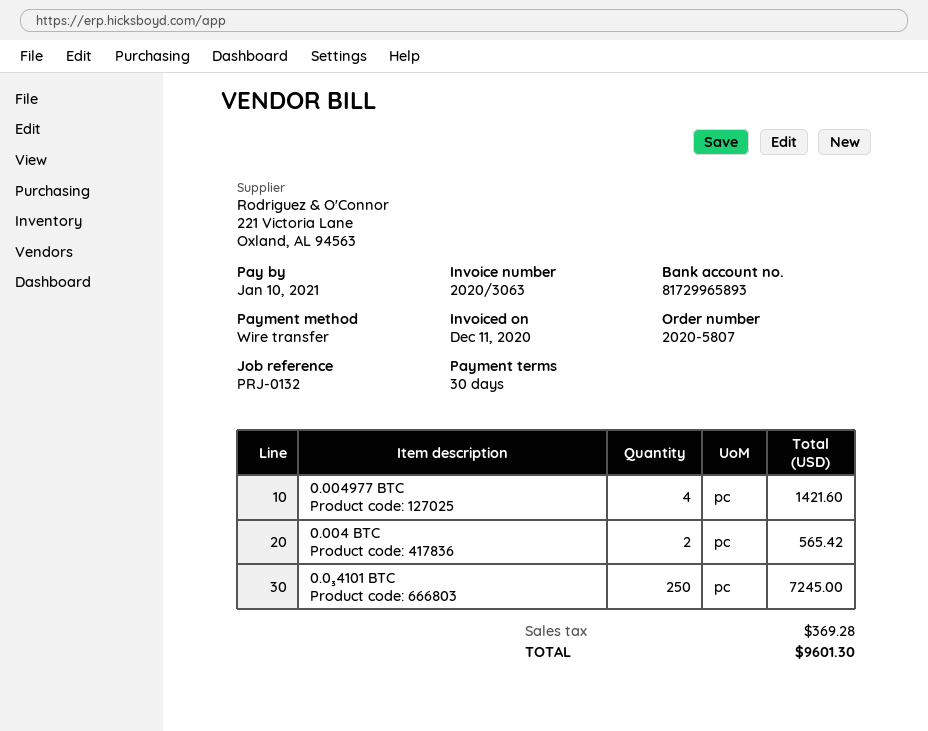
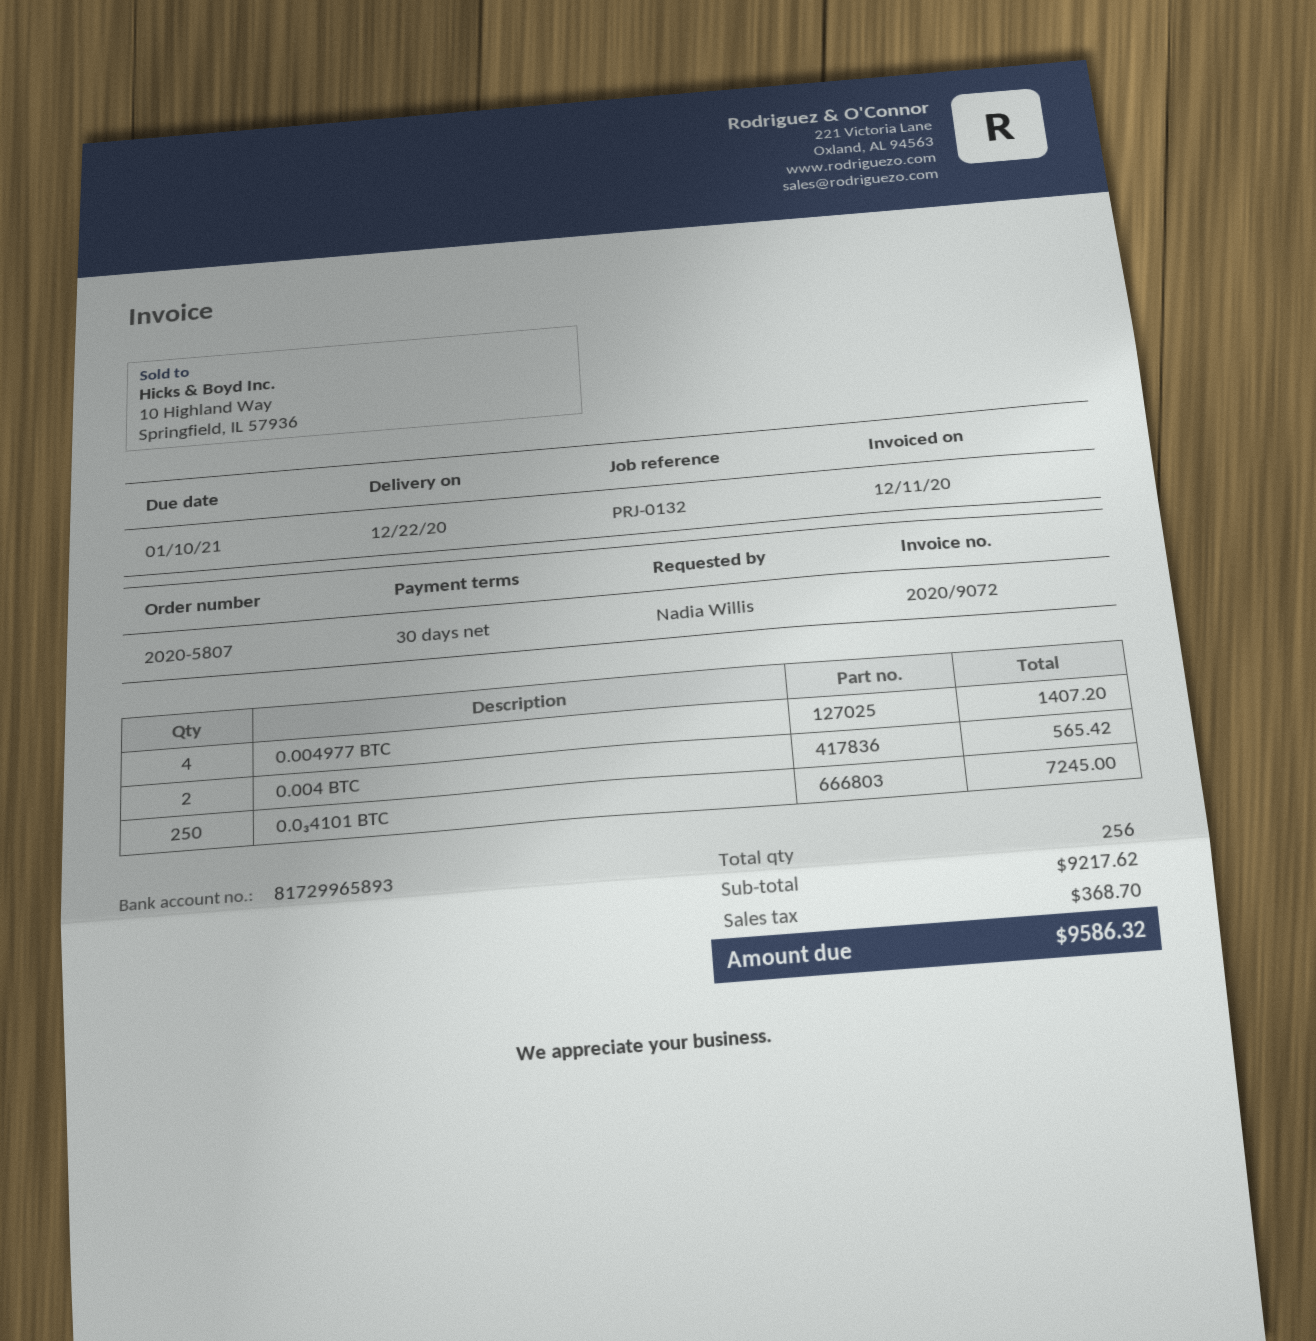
invoice number: 2020/3063 -> 2020/9072
0.004977 BTC: 4 for 1421.60 -> 4 for 1407.20
tax: 369.28 -> 368.70
total: 9601.30 -> 9586.32

